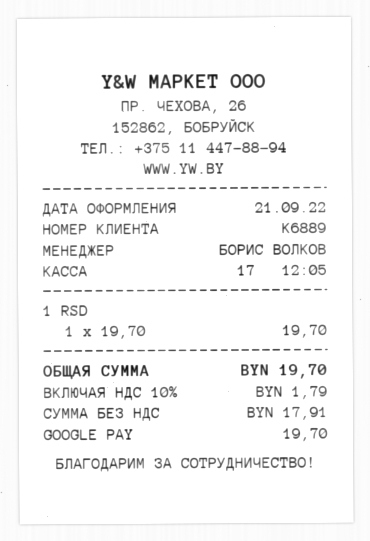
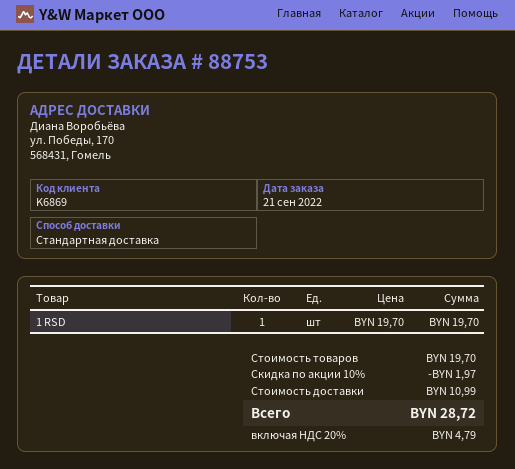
customer number: K6889 -> K6869
discount: none -> 10% = 1.97
shipping: none -> 10.99
tax: 10% = 1.79 -> 20% = 4.79
total: 19.70 -> 28.72

